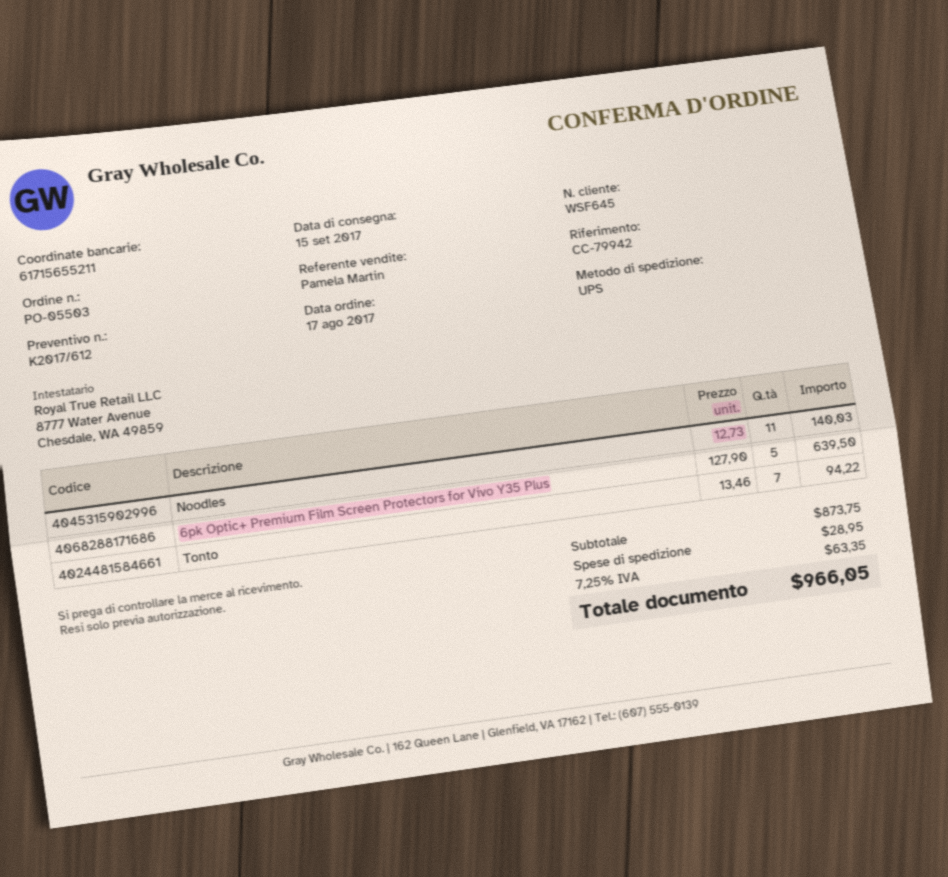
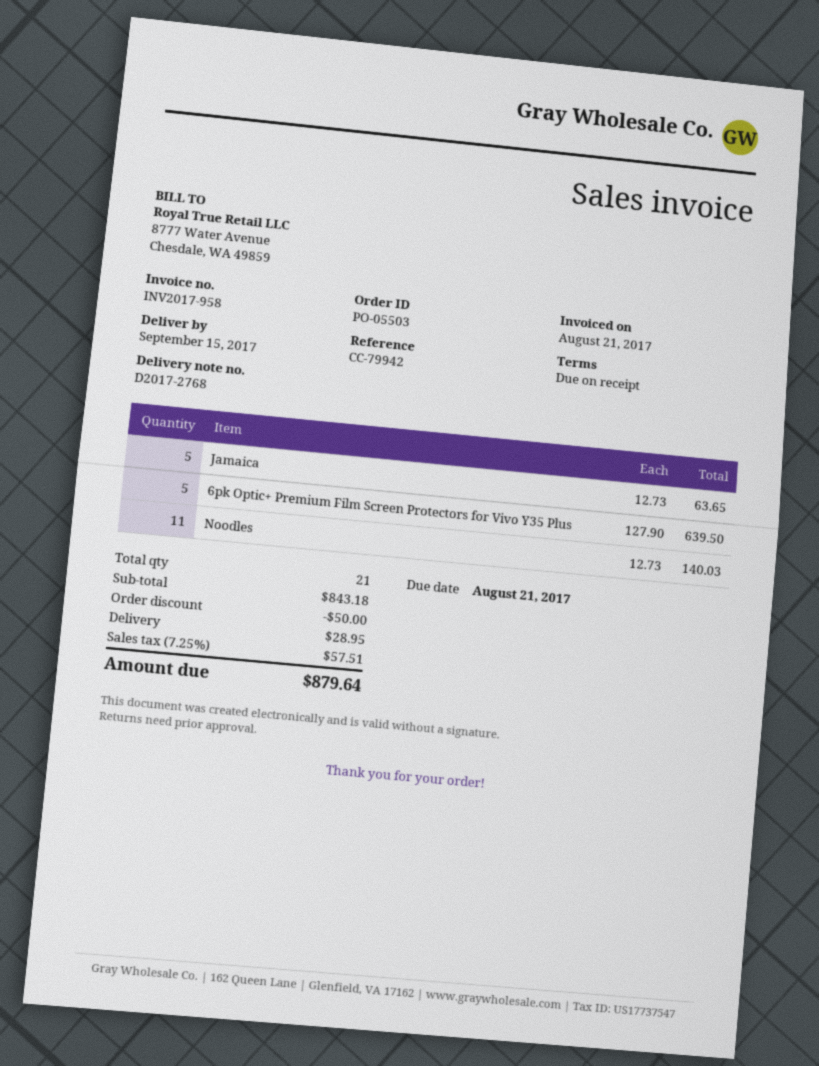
Tonto: 7 x 13.46 = 94.22 -> none
Jamaica: none -> 5 x 12.73 = 63.65
subtotal: 873.75 -> 843.18
discount: none -> 50.00
tax: 7.25% = 63.35 -> 7.25% = 57.51
total: 966.05 -> 879.64

